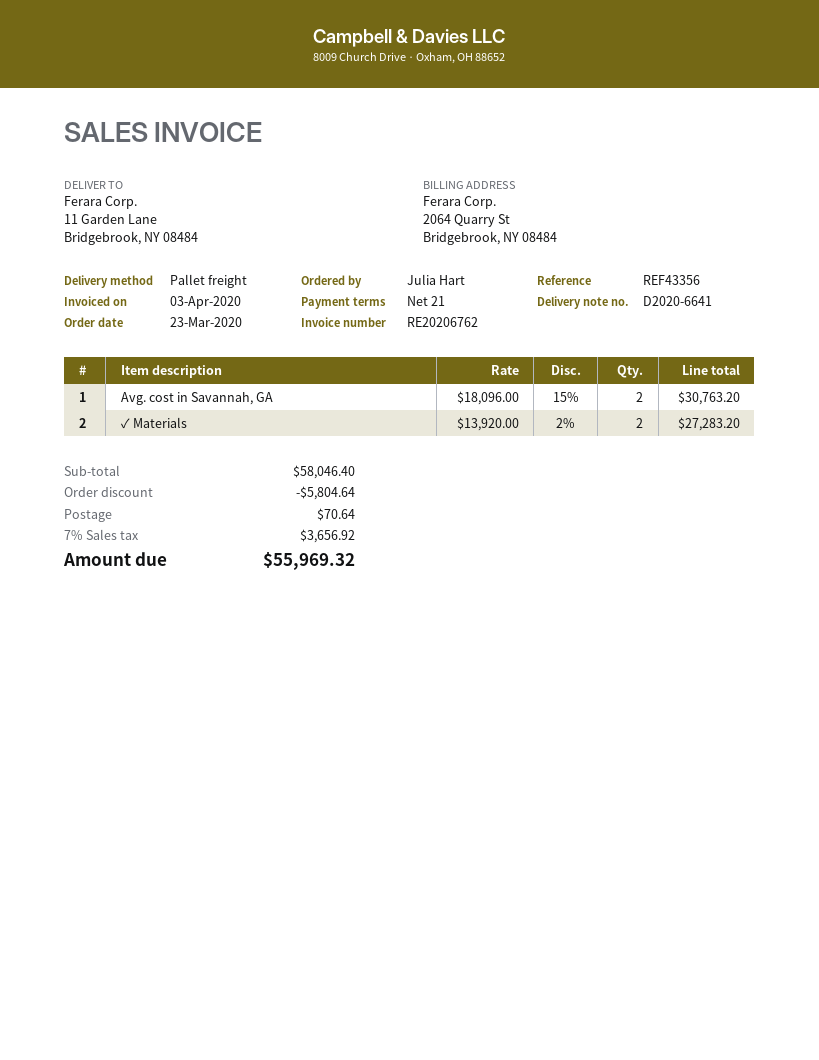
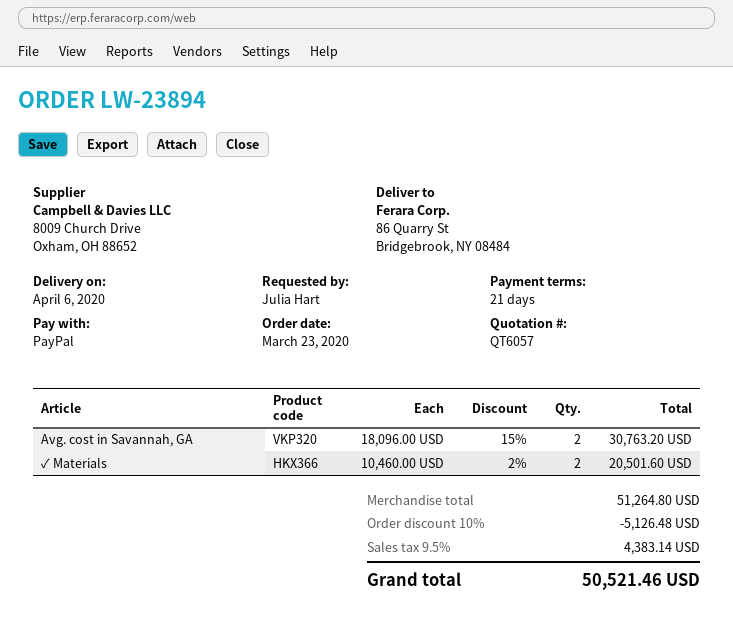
ship to: 11 Garden Lane, Bridgebrook, NY 08484 -> 86 Quarry St, Bridgebrook, NY 08484
✓ Materials: 2 x 13920.00 - 2% = 27283.20 -> 2 x 10460.00 - 2% = 20501.60
subtotal: 58046.40 -> 51264.80
discount: 5804.64 -> 5126.48
shipping: 70.64 -> none
tax: 7% = 3656.92 -> 9.5% = 4383.14
total: 55969.32 -> 50521.46

